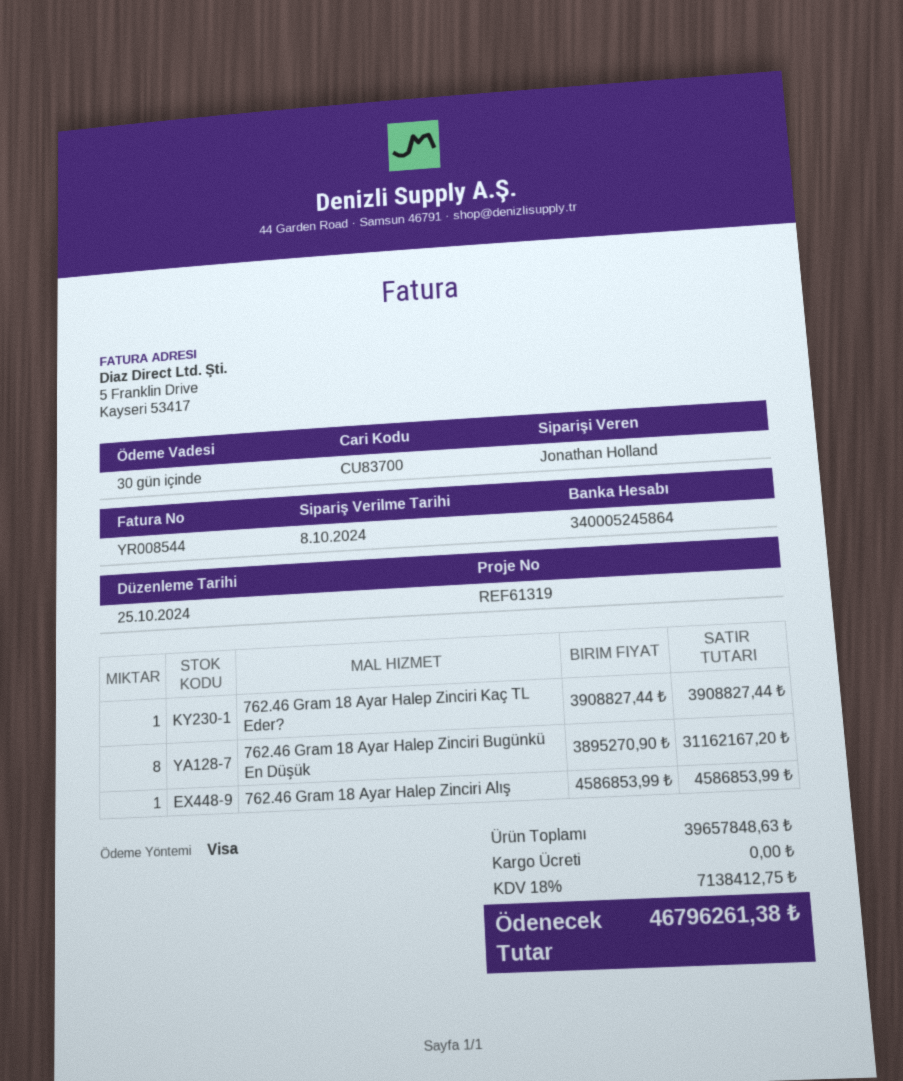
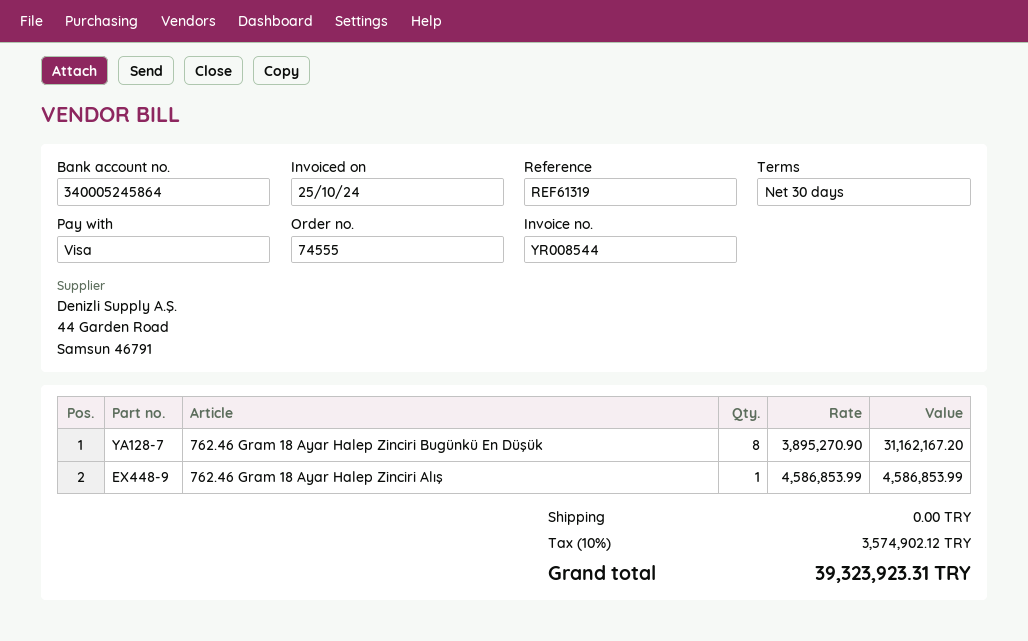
762.46 Gram 18 Ayar Halep Zinciri Kaç TL Eder?: 1 x 3908827.44 = 3908827.44 -> none
tax: 18% = 7138412.75 -> 10% = 3574902.12
total: 46796261.38 -> 39323923.31

